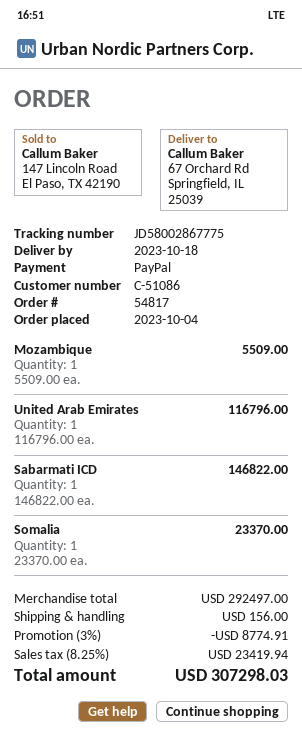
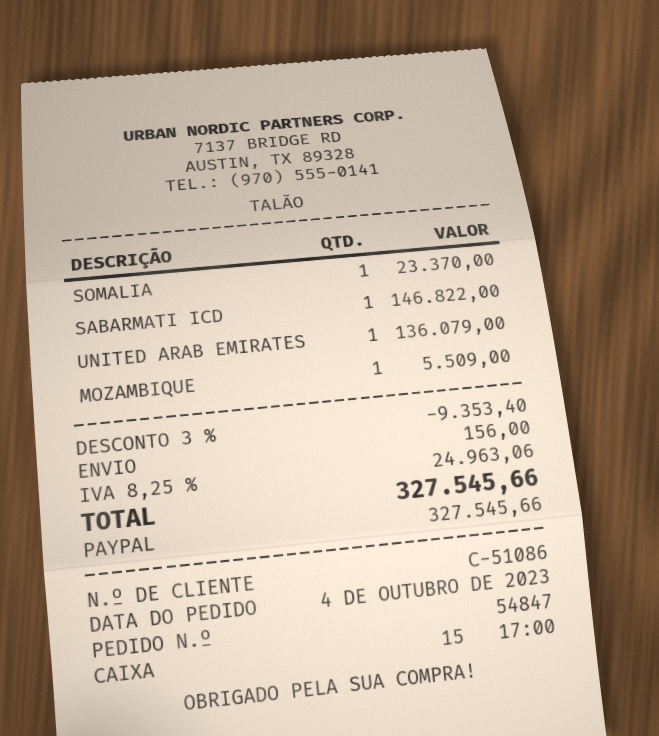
order number: 54817 -> 54847
United Arab Emirates: 1 for 116796.00 -> 1 for 136079.00
discount: 3% = 8774.91 -> 3% = 9353.40
tax: 8.25% = 23419.94 -> 8.25% = 24963.06
total: 307298.03 -> 327545.66

